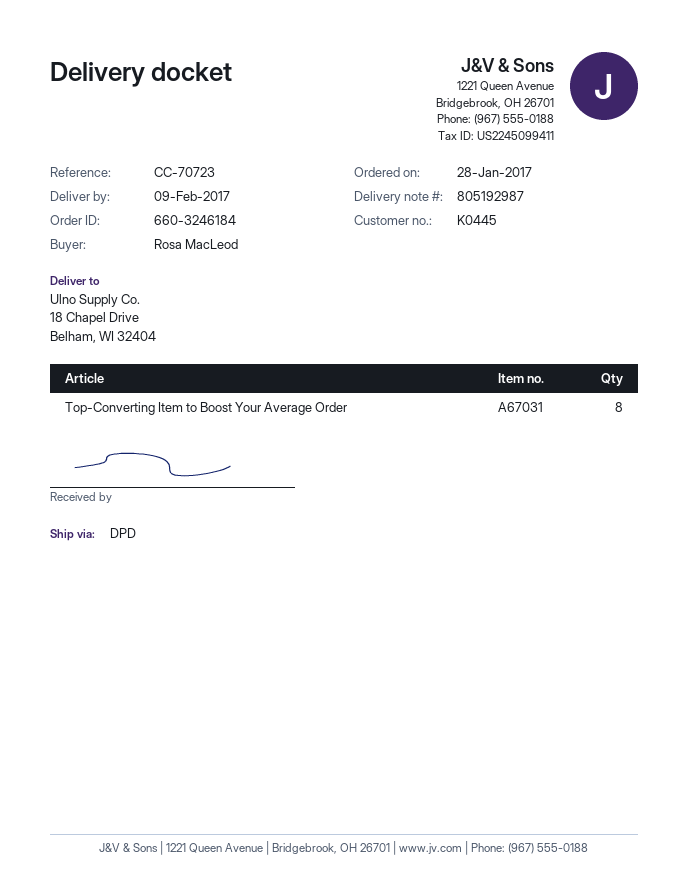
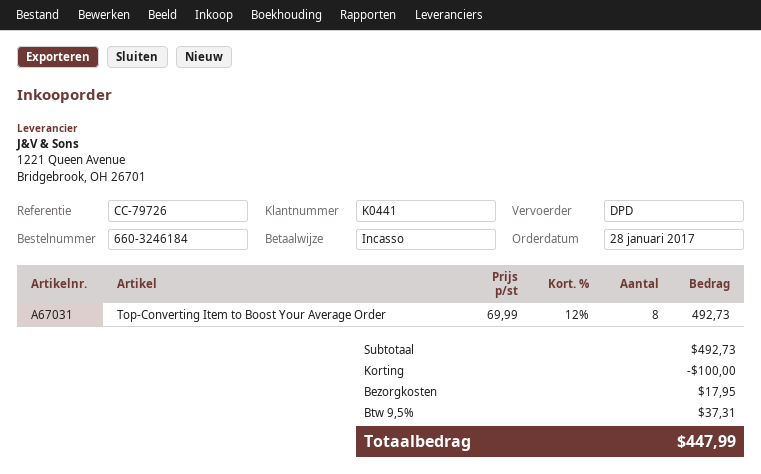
customer number: K0445 -> K0441
reference: CC-70723 -> CC-79726

